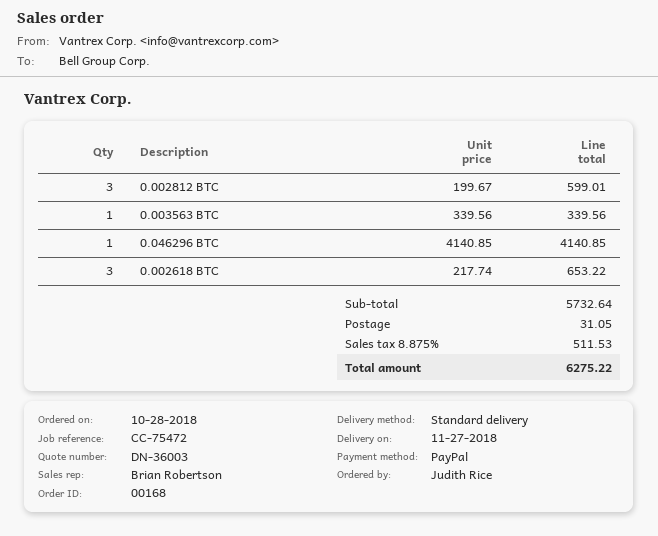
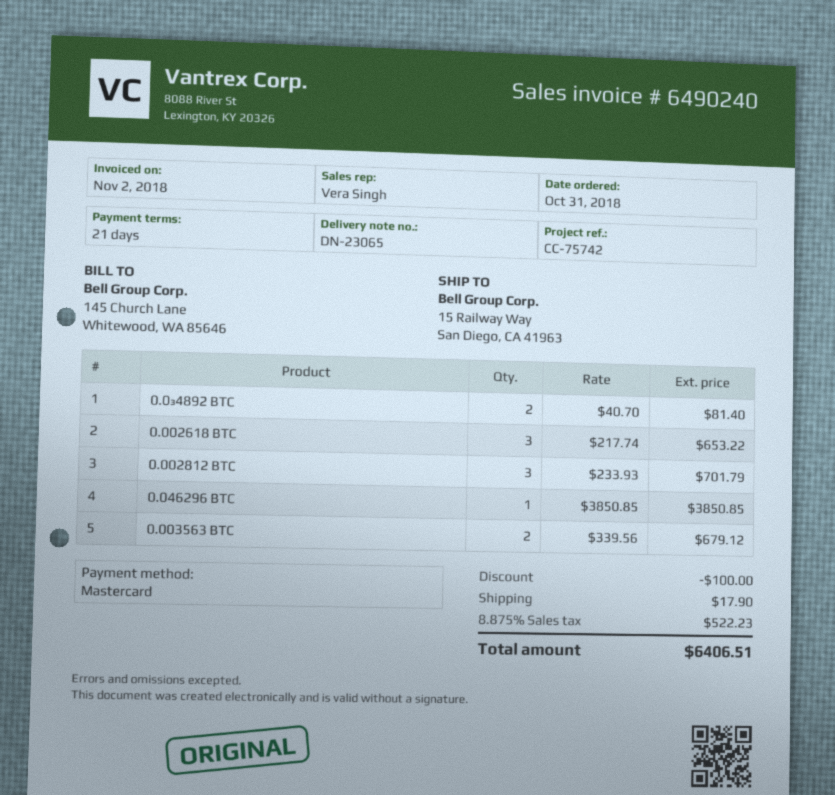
order date: 2018-10-28 -> 2018-10-31
reference: CC-75472 -> CC-75742
sales rep: Brian Robertson -> Vera Singh
payment method: PayPal -> Mastercard
0.002812 BTC: 3 x 199.67 = 599.01 -> 3 x 233.93 = 701.79
0.003563 BTC: 1 x 339.56 = 339.56 -> 2 x 339.56 = 679.12
0.046296 BTC: 1 x 4140.85 = 4140.85 -> 1 x 3850.85 = 3850.85
0.0₃4892 BTC: none -> 2 x 40.70 = 81.40
discount: none -> 100.00
shipping: 31.05 -> 17.90
tax: 8.875% = 511.53 -> 8.875% = 522.23
total: 6275.22 -> 6406.51

